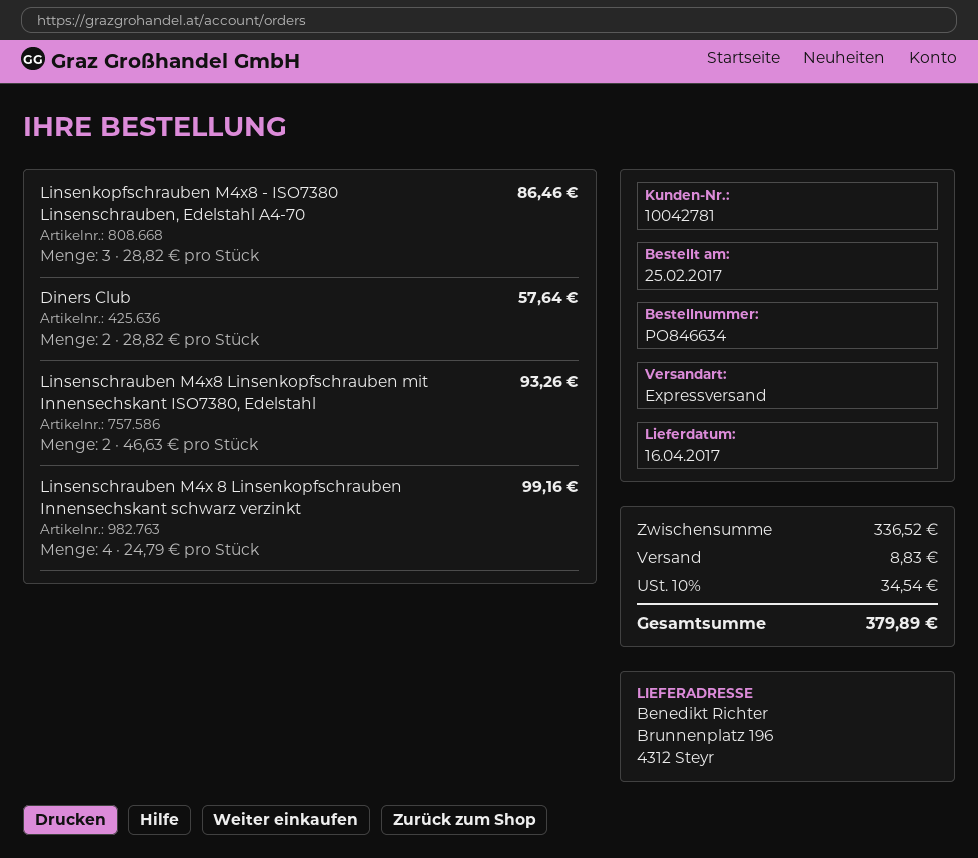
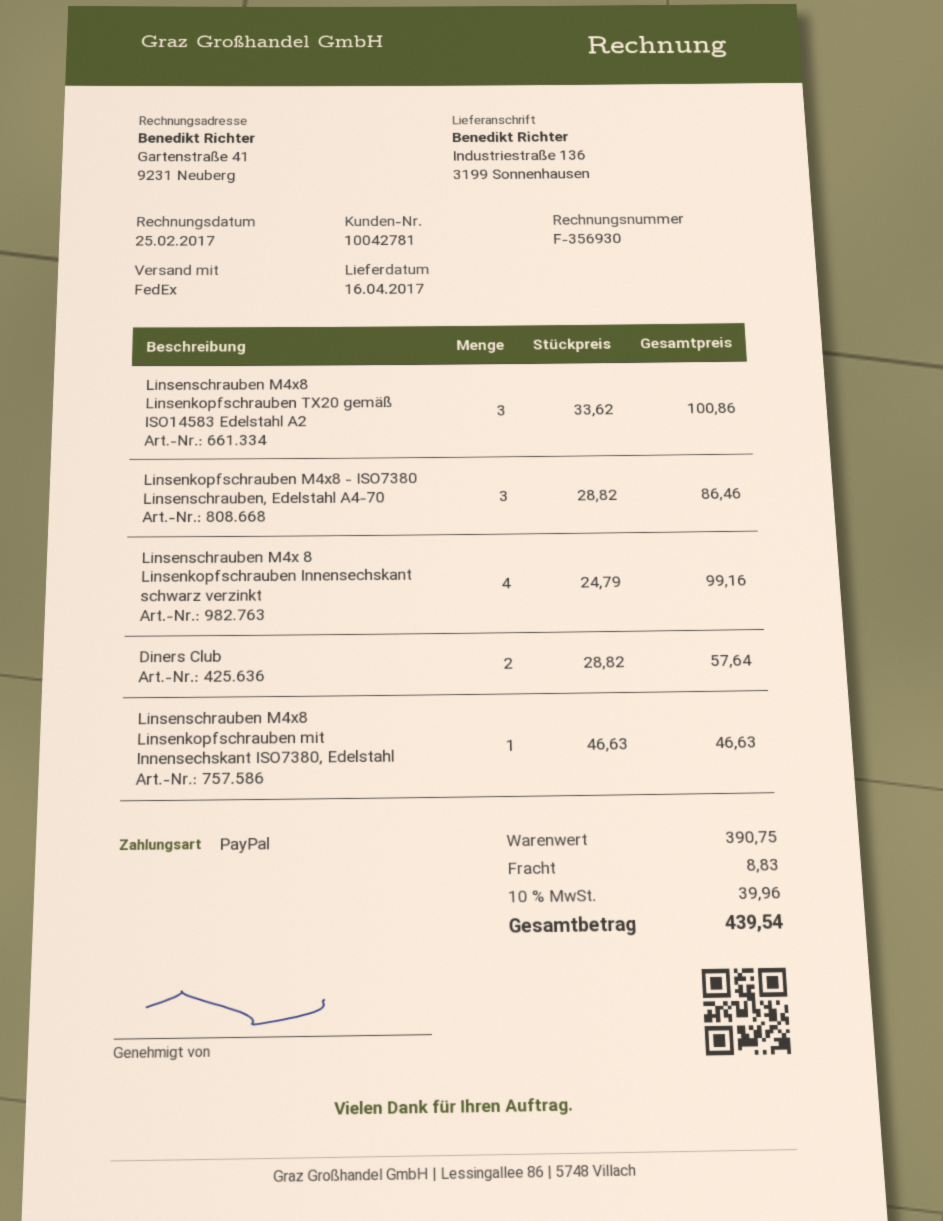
shipping method: express -> FedEx
ship to: Brunnenplatz 196, 4312 Steyr -> Industriestraße 136, 3199 Sonnenhausen
Linsenschrauben M4x8 Linsenkopfschrauben mit Innensechskant ISO7380, Edelstahl: 2 x 46.63 = 93.26 -> 1 x 46.63 = 46.63
Linsenschrauben M4x8 Linsenkopfschrauben TX20 gemäß ISO14583 Edelstahl A2: none -> 3 x 33.62 = 100.86
subtotal: 336.52 -> 390.75
tax: 10% = 34.54 -> 10% = 39.96
total: 379.89 -> 439.54

